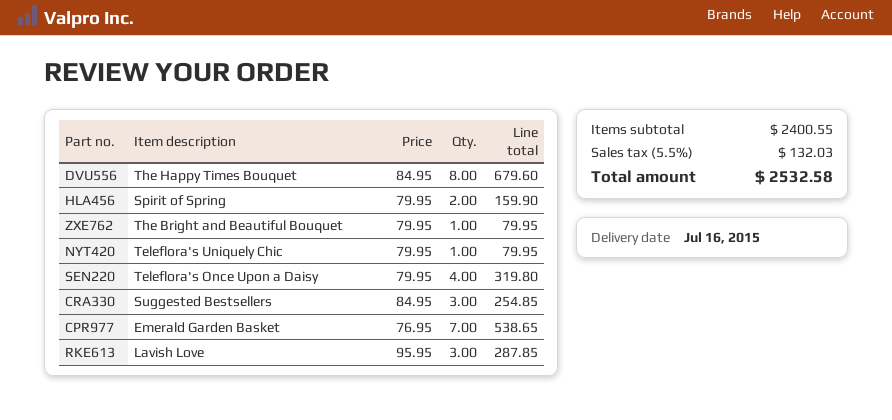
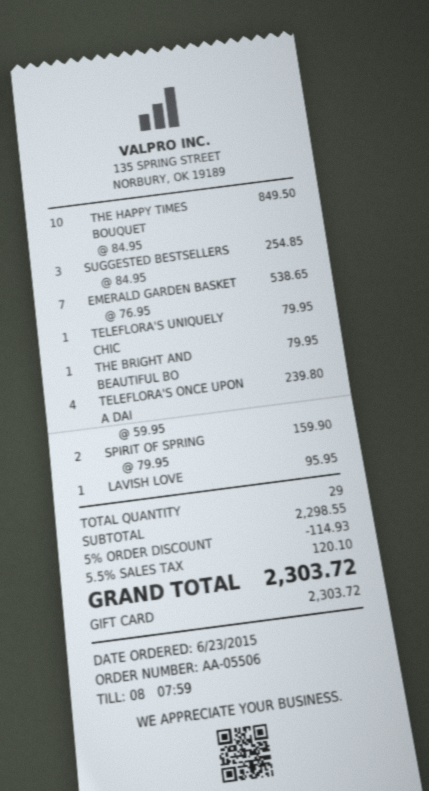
The Happy Times Bouquet: 8 x 84.95 = 679.60 -> 10 x 84.95 = 849.50
Teleflora's Once Upon a Daisy: 4 x 79.95 = 319.80 -> 4 x 59.95 = 239.80
Lavish Love: 3 x 95.95 = 287.85 -> 1 x 95.95 = 95.95
subtotal: 2400.55 -> 2298.55
discount: none -> 5% = 114.93
tax: 5.5% = 132.03 -> 5.5% = 120.10
total: 2532.58 -> 2303.72

